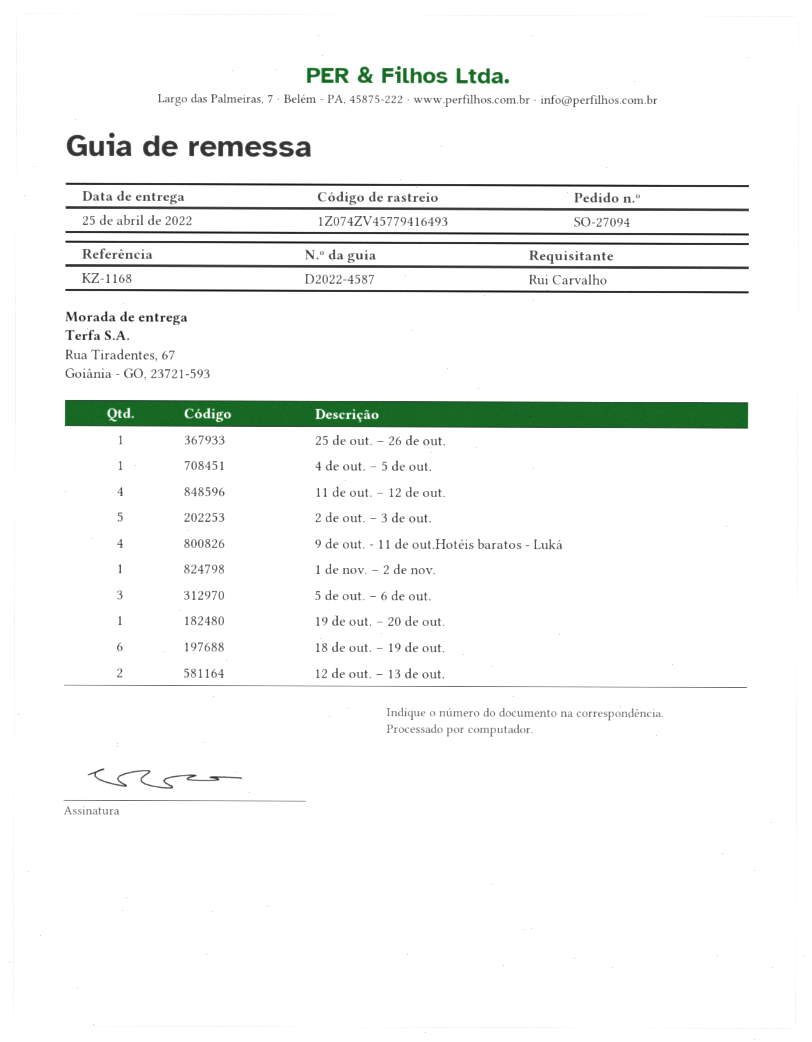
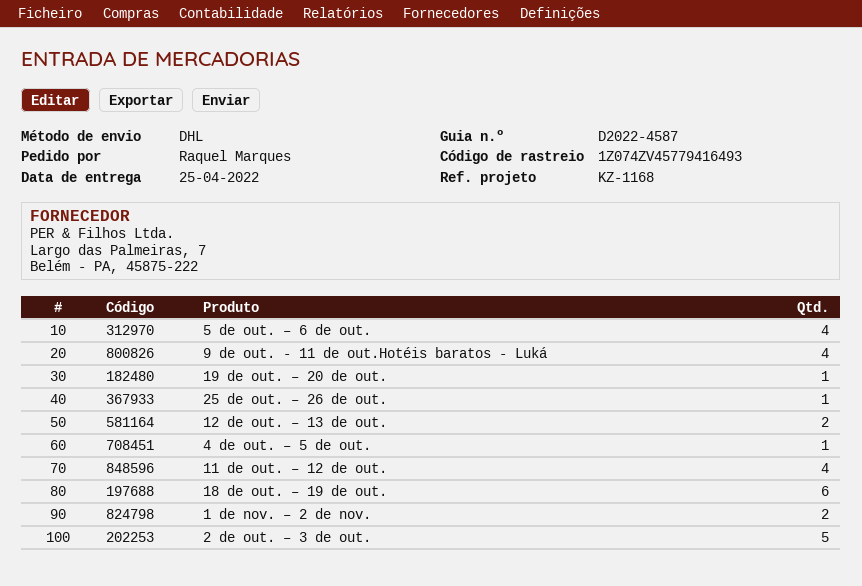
ordered by: Rui Carvalho -> Raquel Marques
1 de nov. – 2 de nov.: 1 -> 2
5 de out. – 6 de out.: 3 -> 4

